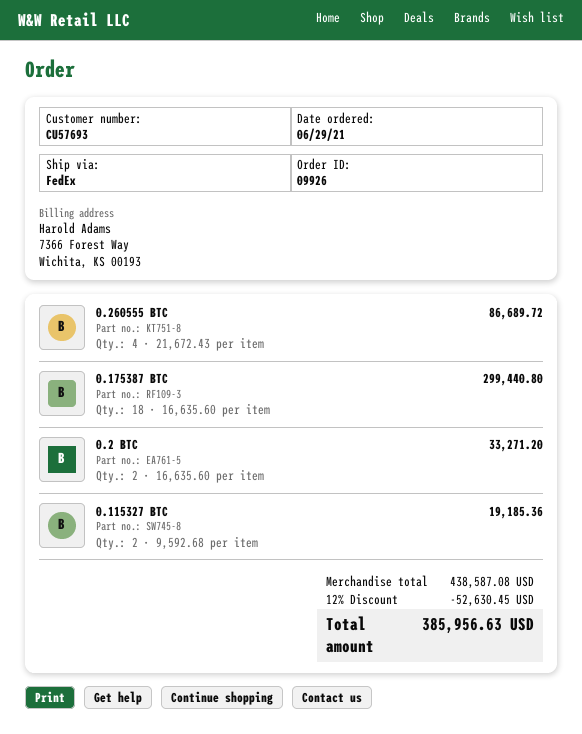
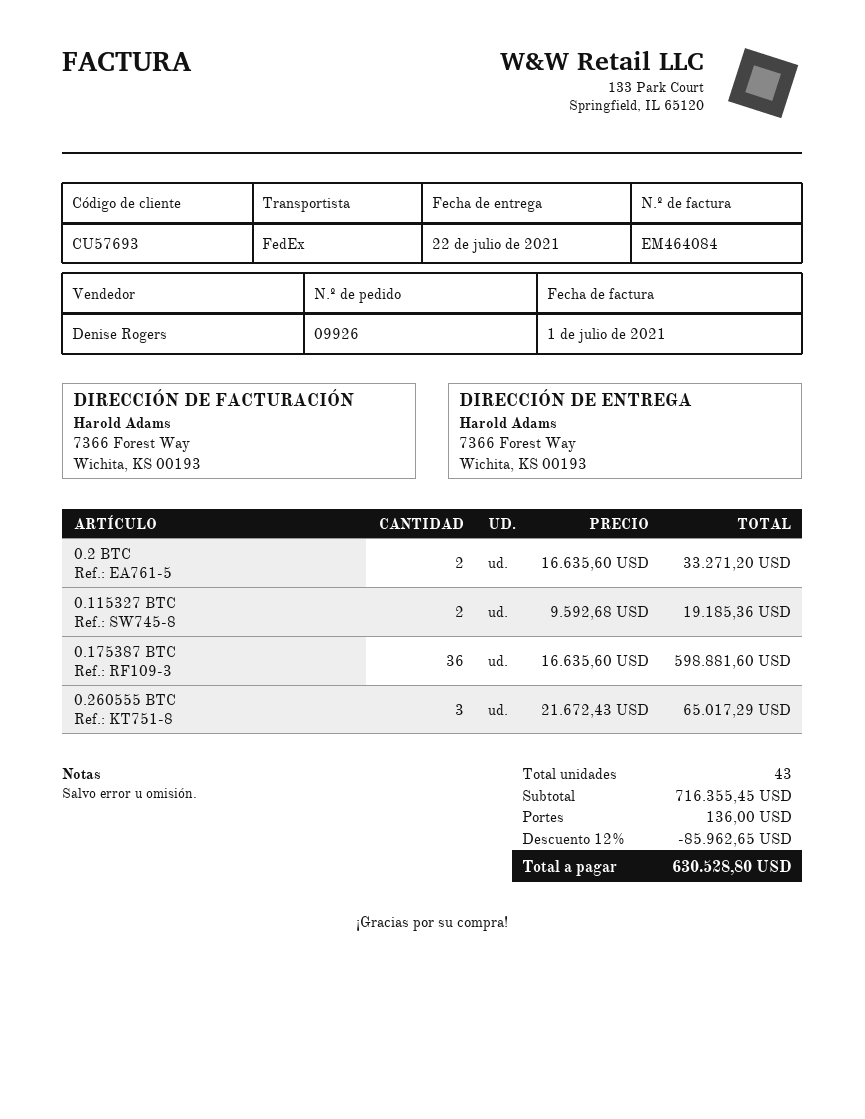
0.260555 BTC: 4 x 21672.43 = 86689.72 -> 3 x 21672.43 = 65017.29
0.175387 BTC: 18 x 16635.60 = 299440.80 -> 36 x 16635.60 = 598881.60
subtotal: 438587.08 -> 716355.45
discount: 12% = 52630.45 -> 12% = 85962.65
shipping: none -> 136.00
total: 385956.63 -> 630528.80

